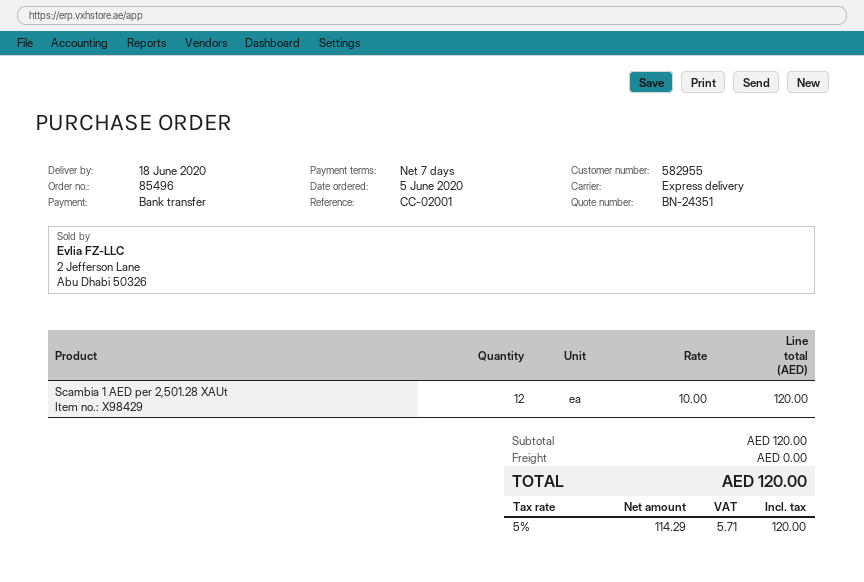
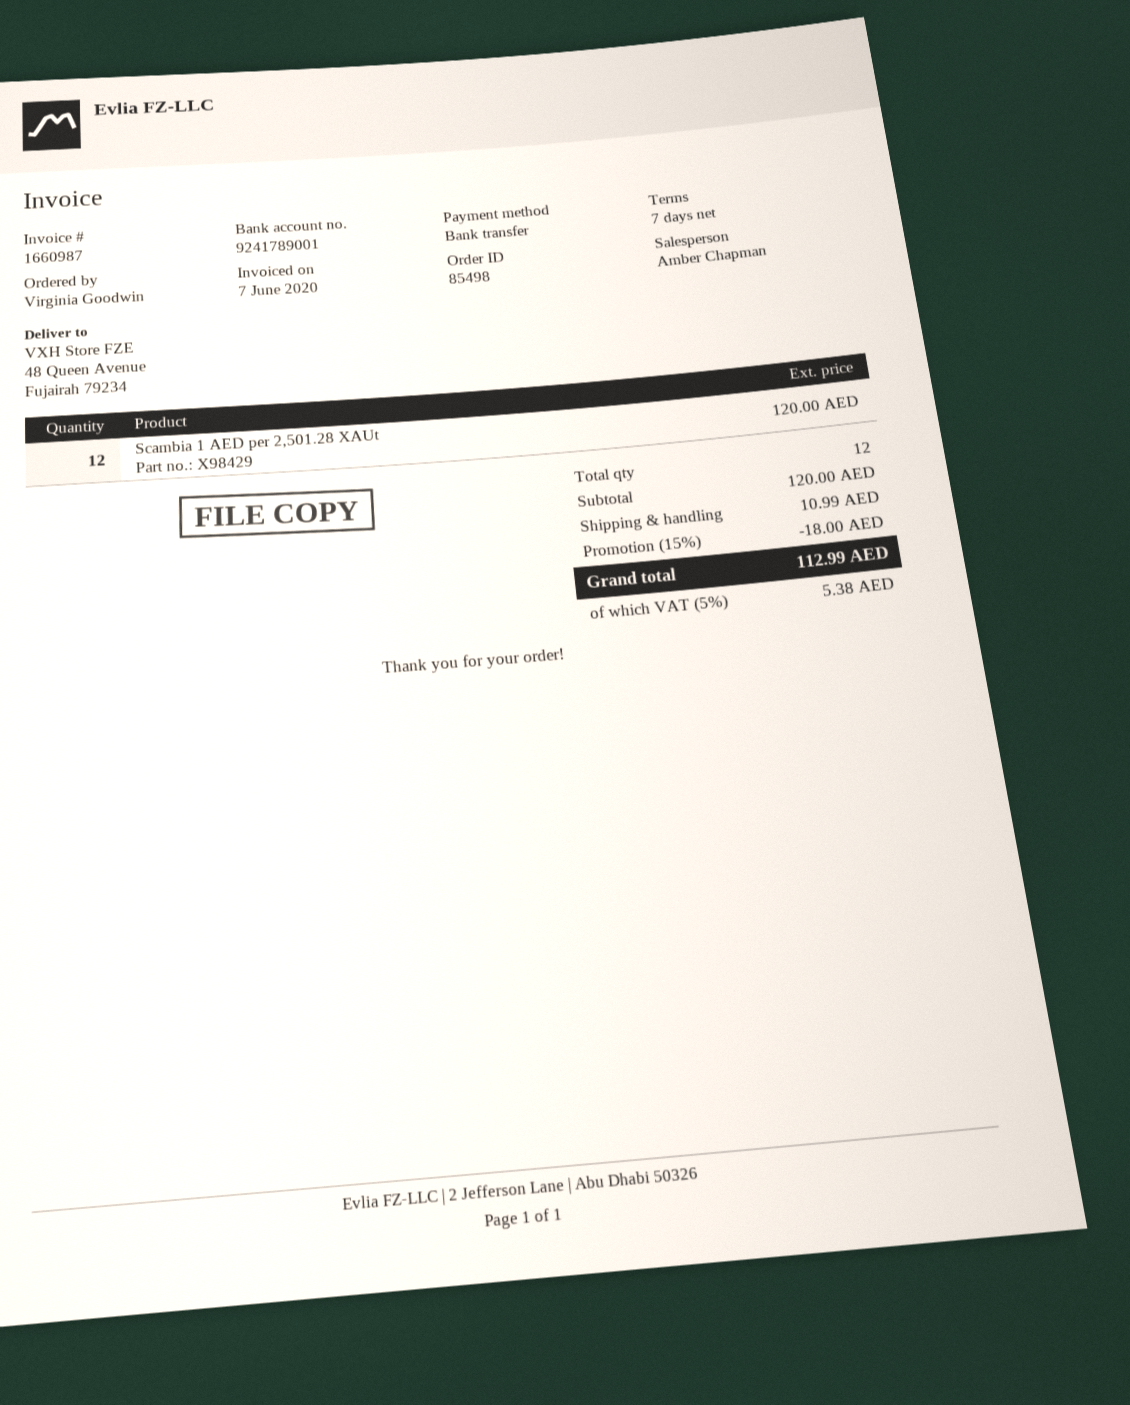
order number: 85496 -> 85498
discount: none -> 15% = 18.00
shipping: 0.00 -> 10.99
tax: 5% = 5.71 -> 5% = 5.38
total: 120.00 -> 112.99

